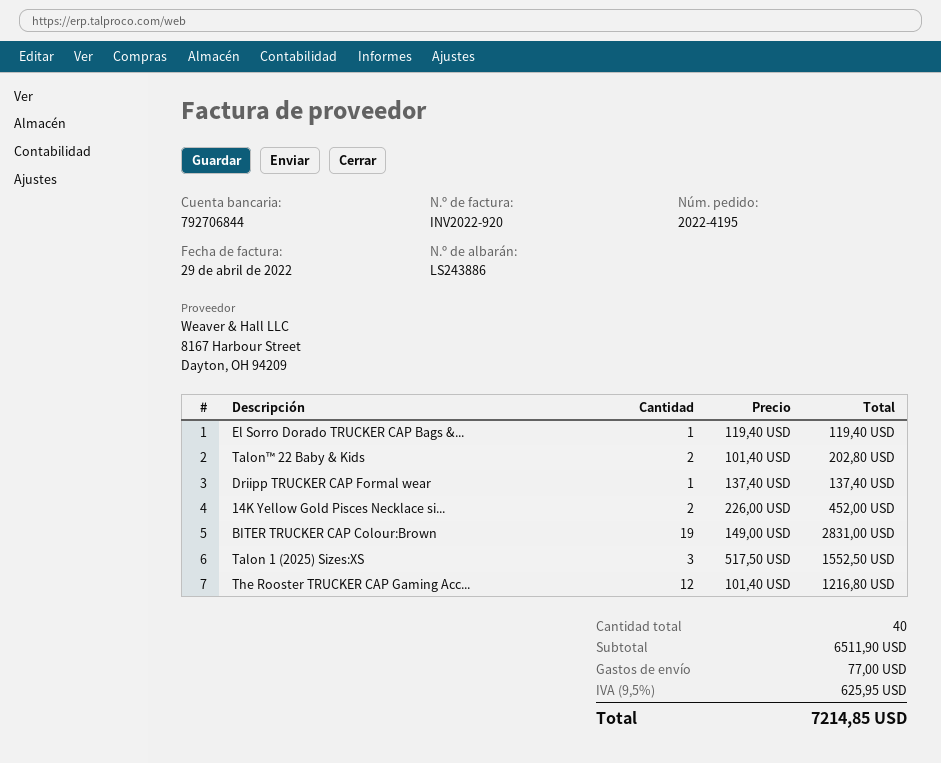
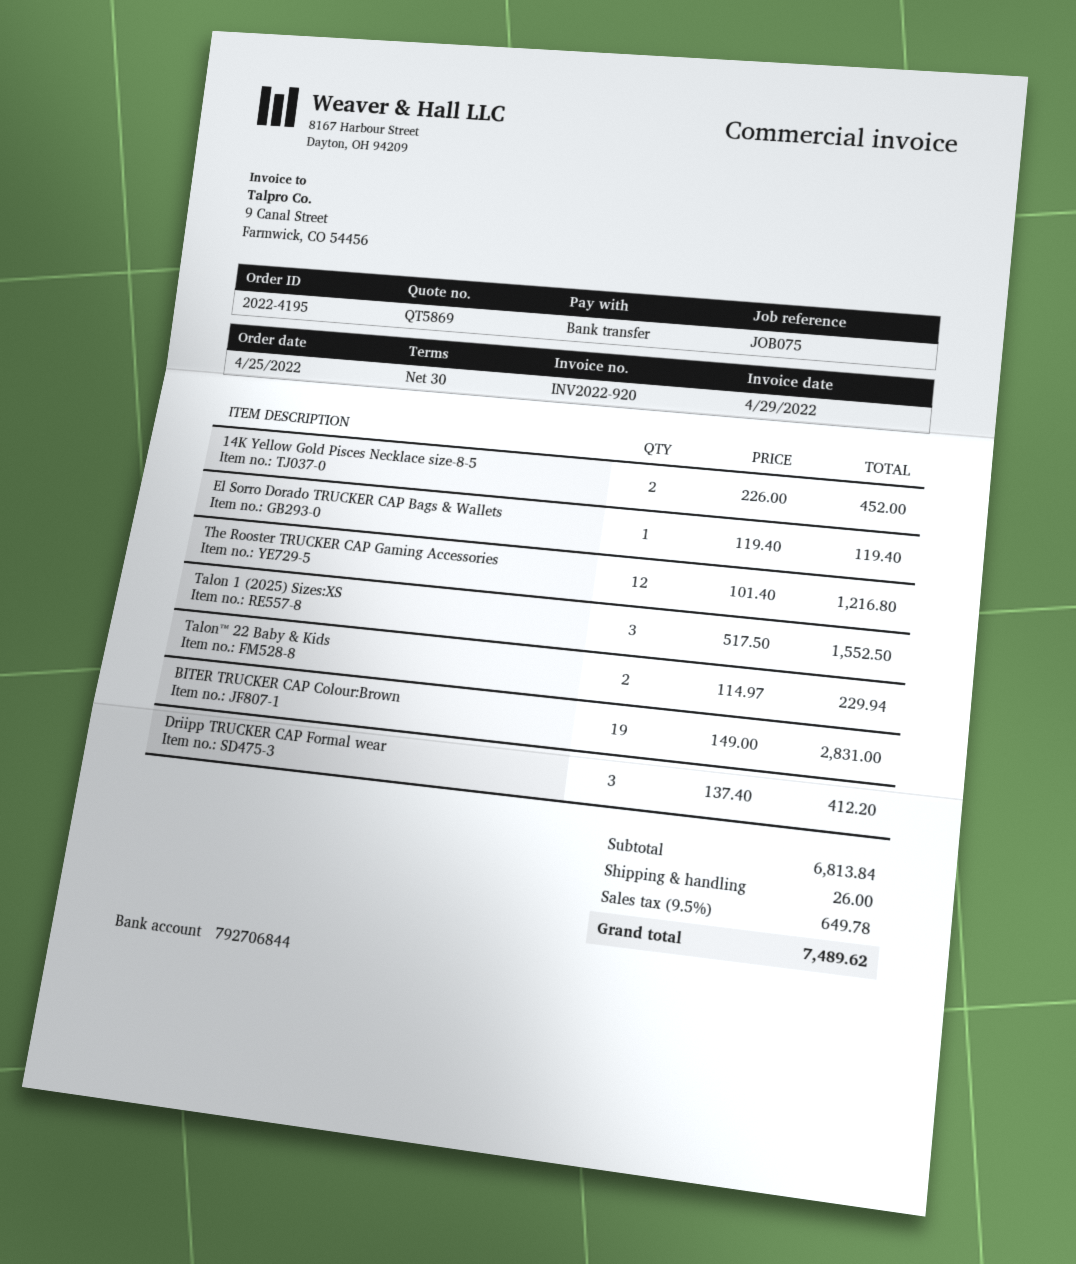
Talon™ 22 Baby & Kids: 2 x 101.40 = 202.80 -> 2 x 114.97 = 229.94
Driipp TRUCKER CAP Formal wear: 1 x 137.40 = 137.40 -> 3 x 137.40 = 412.20
subtotal: 6511.90 -> 6813.84
shipping: 77.00 -> 26.00
tax: 9.5% = 625.95 -> 9.5% = 649.78
total: 7214.85 -> 7489.62

